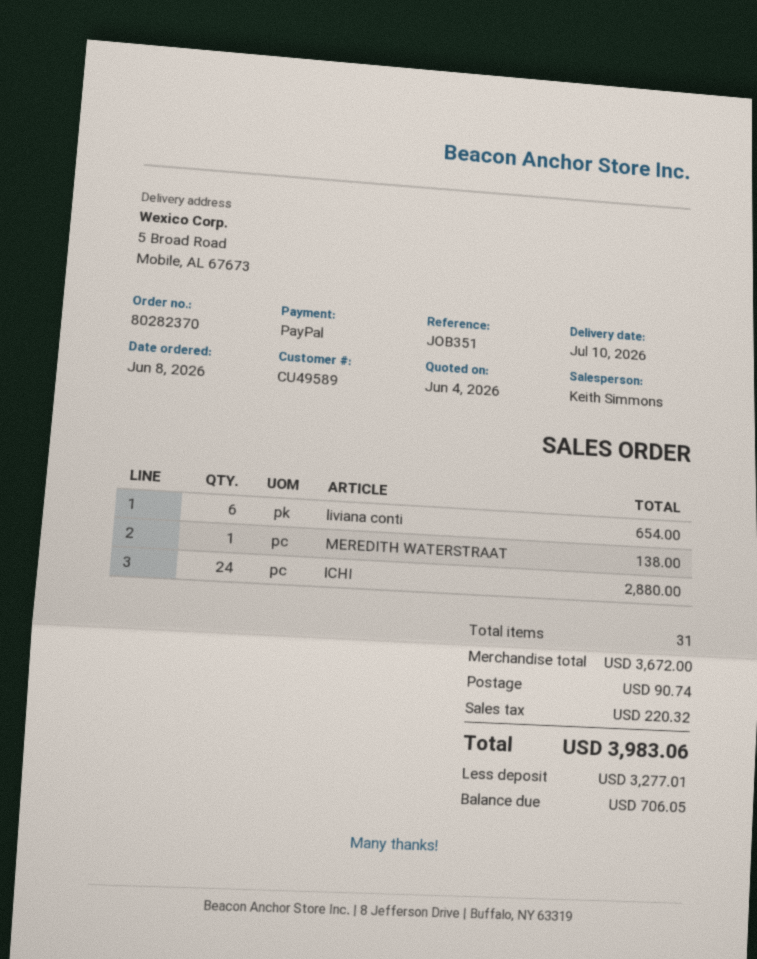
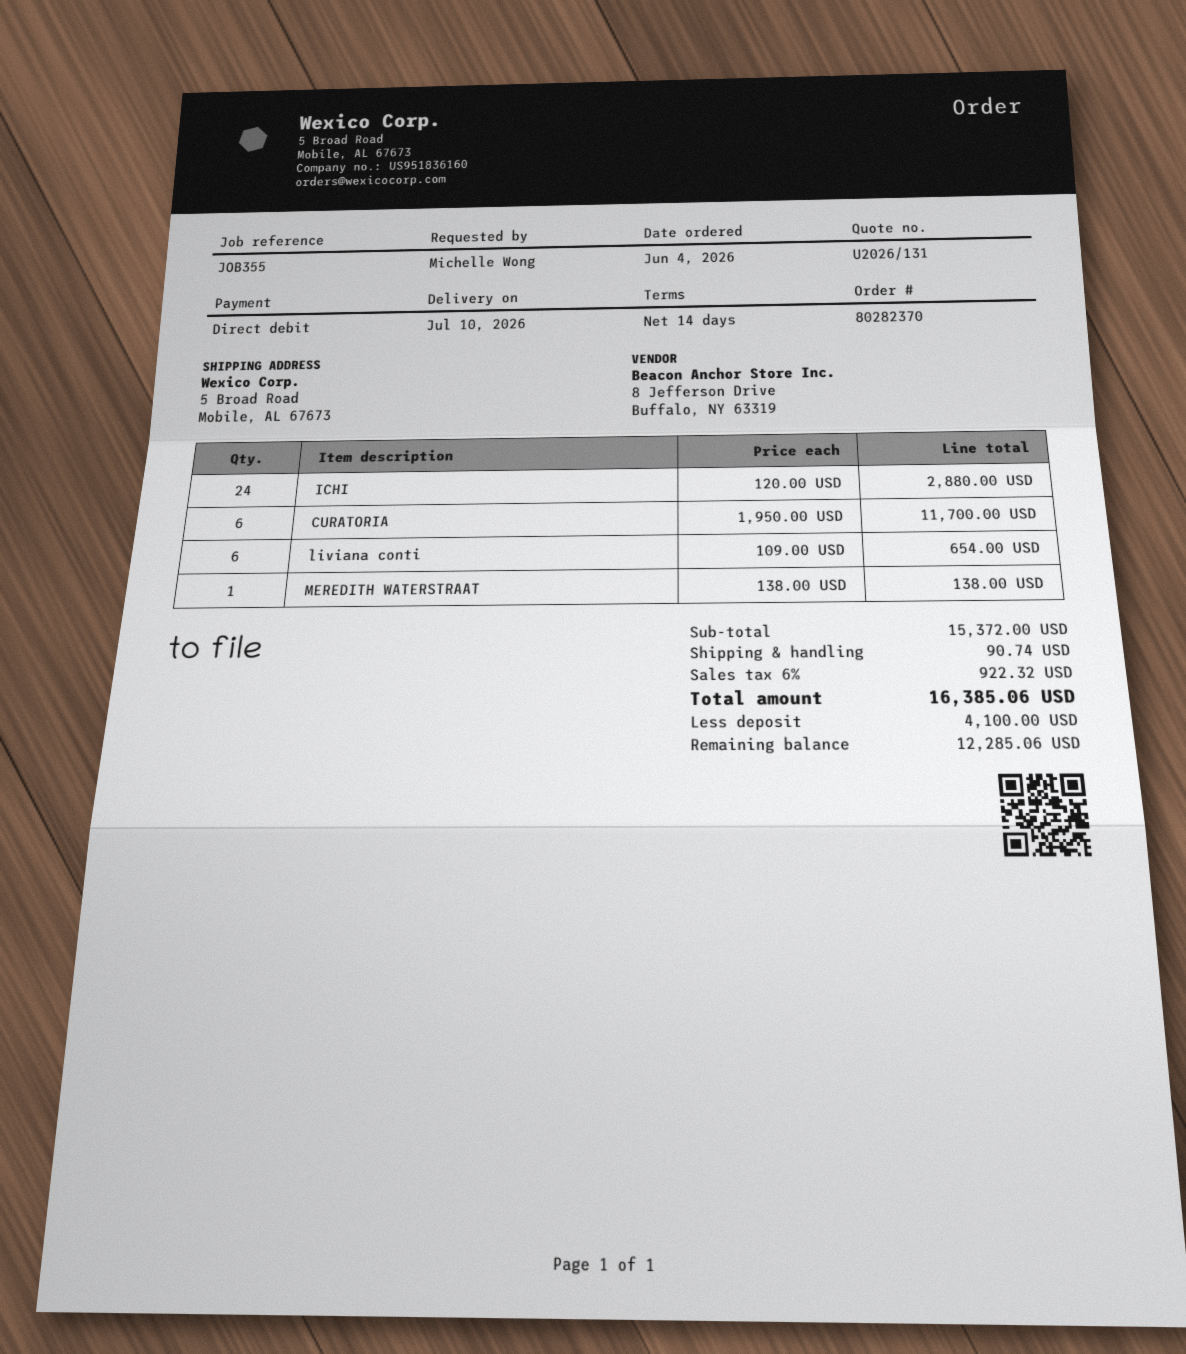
order date: 2026-06-08 -> 2026-06-04
reference: JOB351 -> JOB355
payment method: PayPal -> direct debit
CURATORIA: none -> 6 for 11700.00
subtotal: 3672.00 -> 15372.00
tax: 220.32 -> 922.32
total: 3983.06 -> 16385.06
deposit: 3277.01 -> 4100.00
balance: 706.05 -> 12285.06

